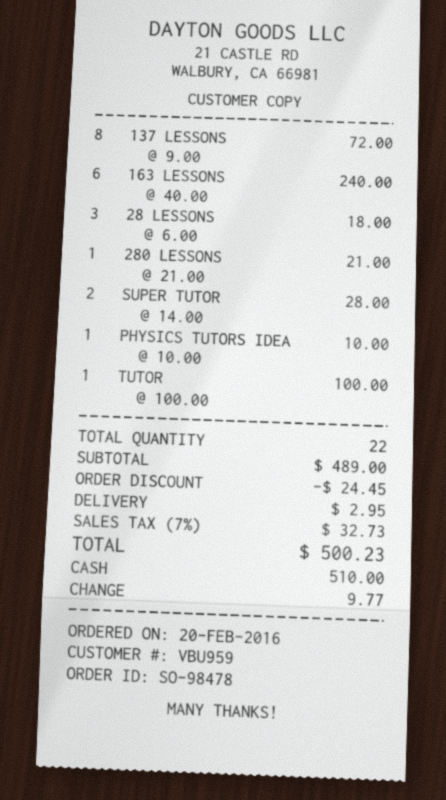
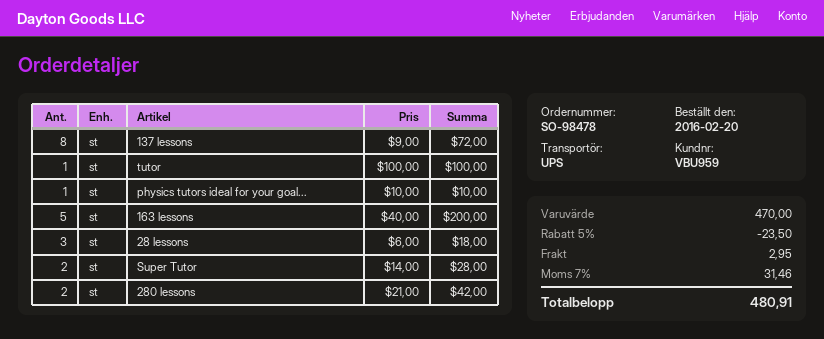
163 LESSONS: 6 x 40.00 = 240.00 -> 5 x 40.00 = 200.00
280 LESSONS: 1 x 21.00 = 21.00 -> 2 x 21.00 = 42.00
subtotal: 489.00 -> 470.00
discount: 24.45 -> 23.50
tax: 7% = 32.73 -> 7% = 31.46
total: 500.23 -> 480.91

